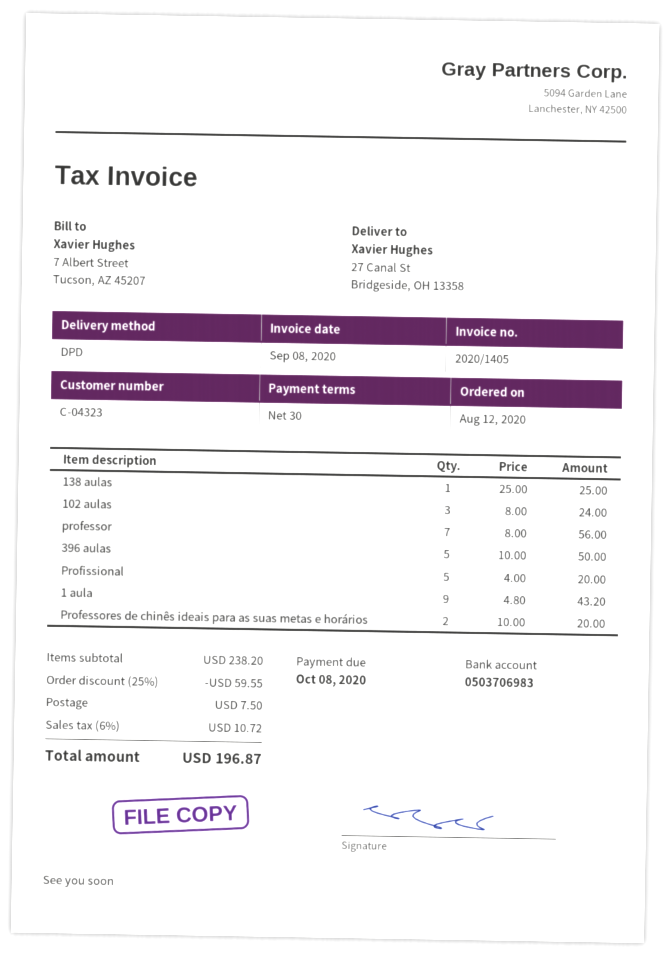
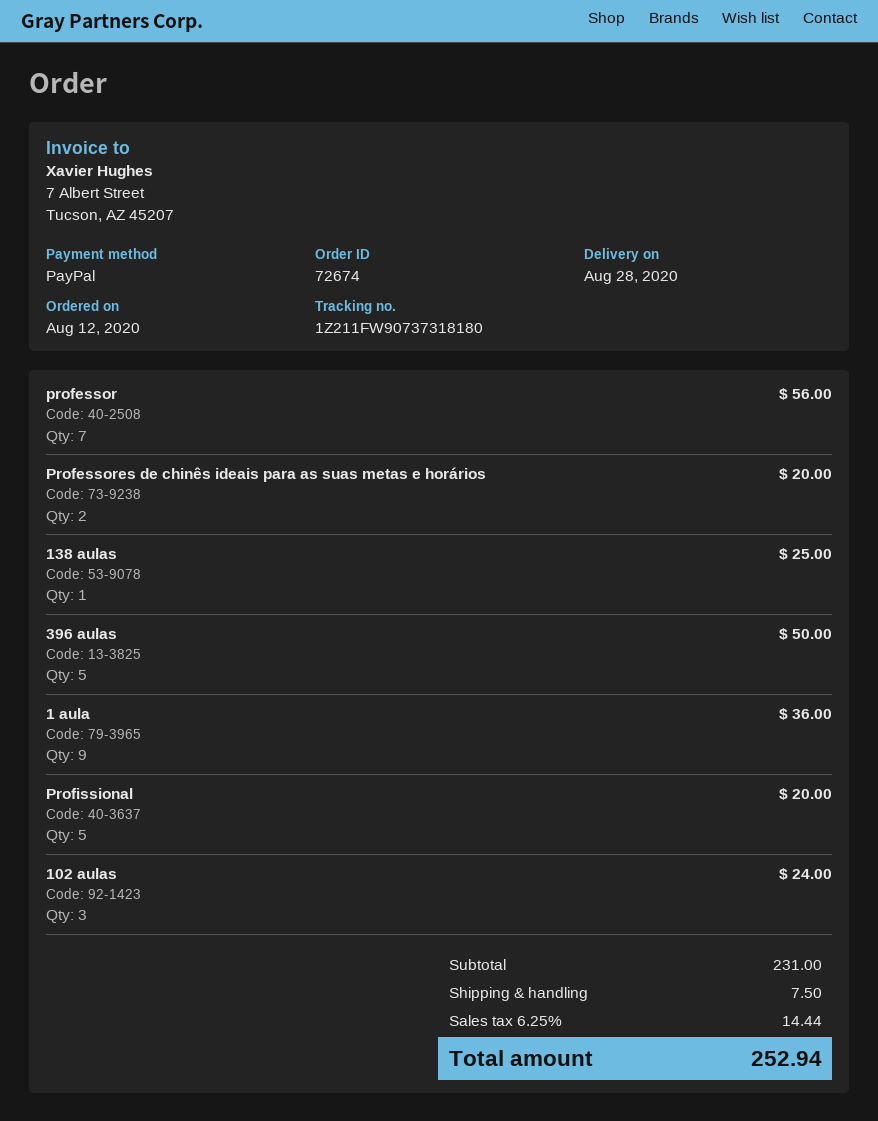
1 aula: 9 for 43.20 -> 9 for 36.00
subtotal: 238.20 -> 231.00
discount: 25% = 59.55 -> none
tax: 6% = 10.72 -> 6.25% = 14.44
total: 196.87 -> 252.94

